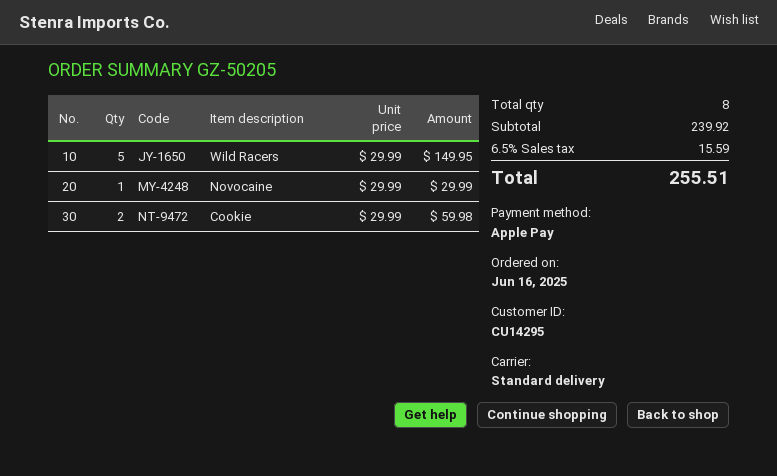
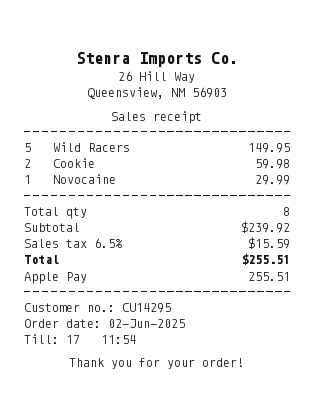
order date: 2025-06-16 -> 2025-06-02

